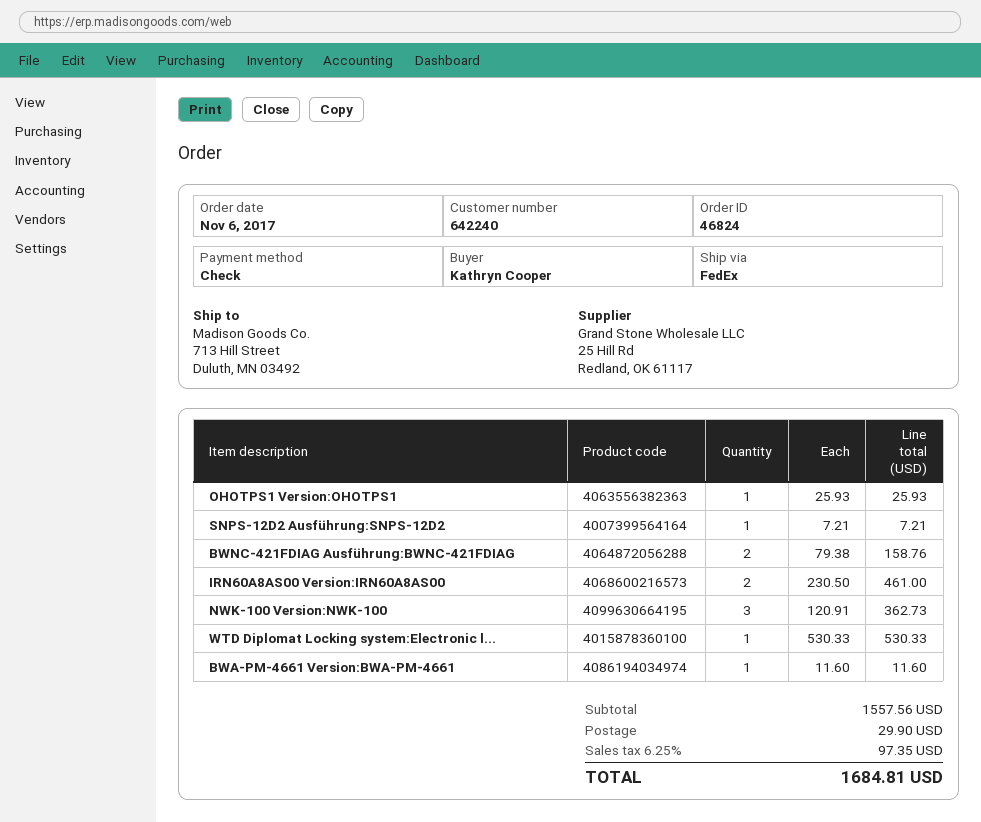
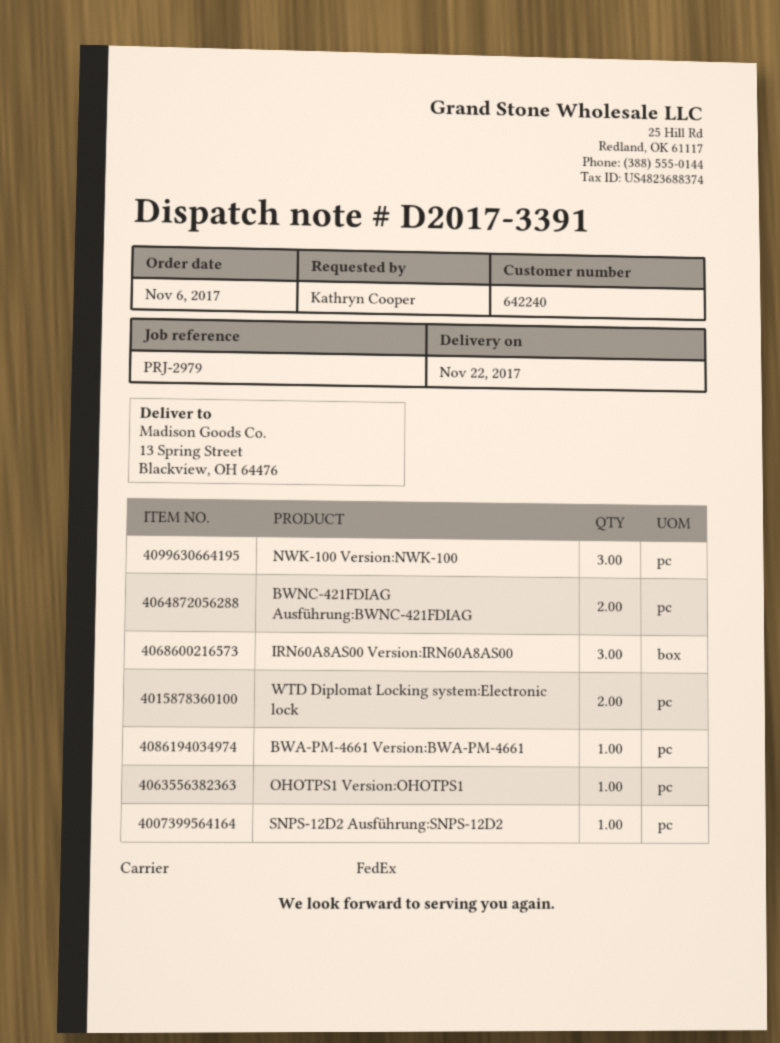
ship to: 713 Hill Street, Duluth, MN 03492 -> 13 Spring Street, Blackview, OH 64476
IRN60A8AS00 Version:IRN60A8AS00: 2 -> 3
WTD Diplomat Locking system:Electronic l...: 1 -> 2

